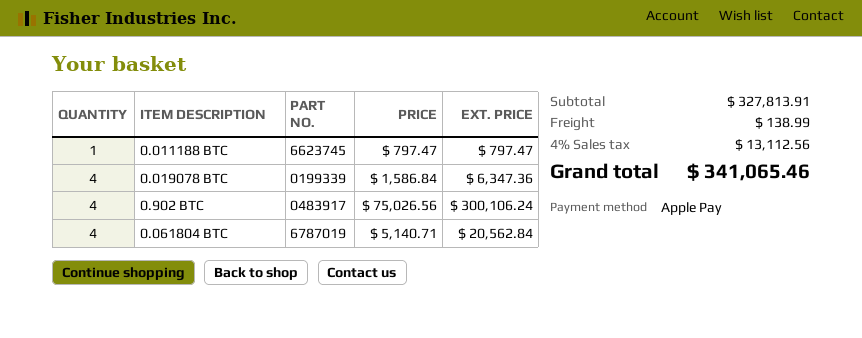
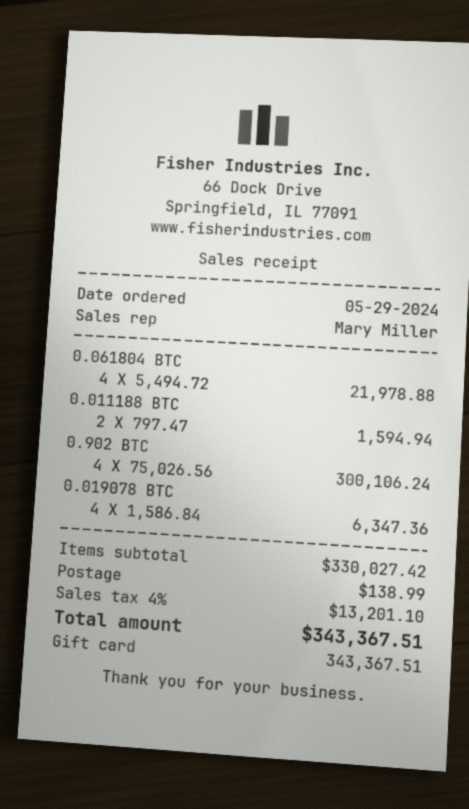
payment method: Apple Pay -> gift card
0.011188 BTC: 1 x 797.47 = 797.47 -> 2 x 797.47 = 1594.94
0.061804 BTC: 4 x 5140.71 = 20562.84 -> 4 x 5494.72 = 21978.88
subtotal: 327813.91 -> 330027.42
tax: 4% = 13112.56 -> 4% = 13201.10
total: 341065.46 -> 343367.51

